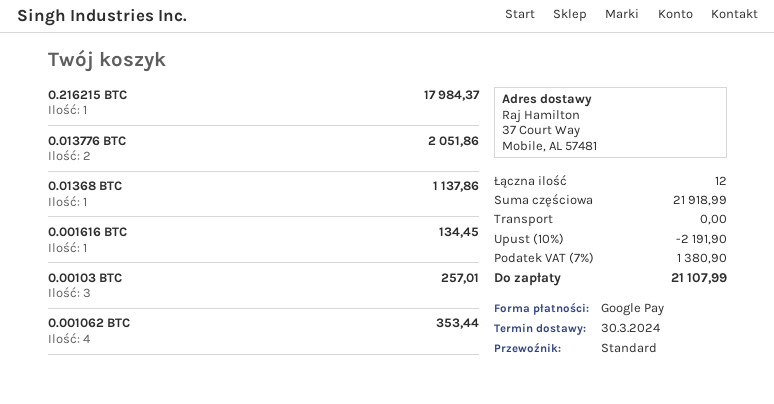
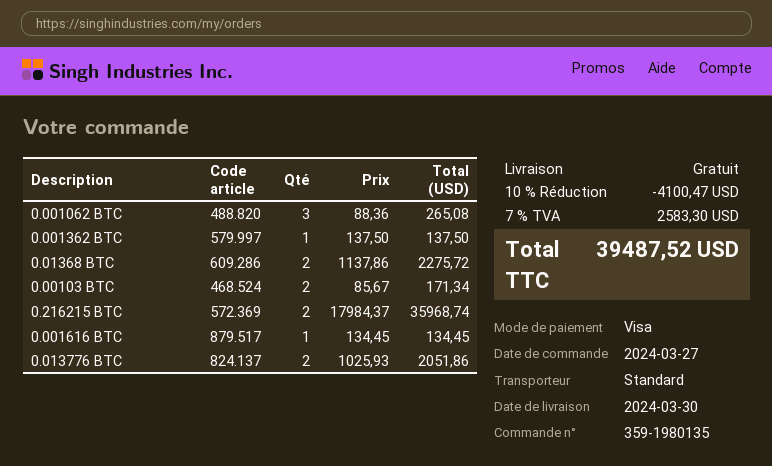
payment method: Google Pay -> Visa
0.216215 BTC: 1 for 17984.37 -> 2 for 35968.74
0.01368 BTC: 1 for 1137.86 -> 2 for 2275.72
0.00103 BTC: 3 for 257.01 -> 2 for 171.34
0.001062 BTC: 4 for 353.44 -> 3 for 265.08
0.001362 BTC: none -> 1 for 137.50
discount: 10% = 2191.90 -> 10% = 4100.47
tax: 7% = 1380.90 -> 7% = 2583.30
total: 21107.99 -> 39487.52

